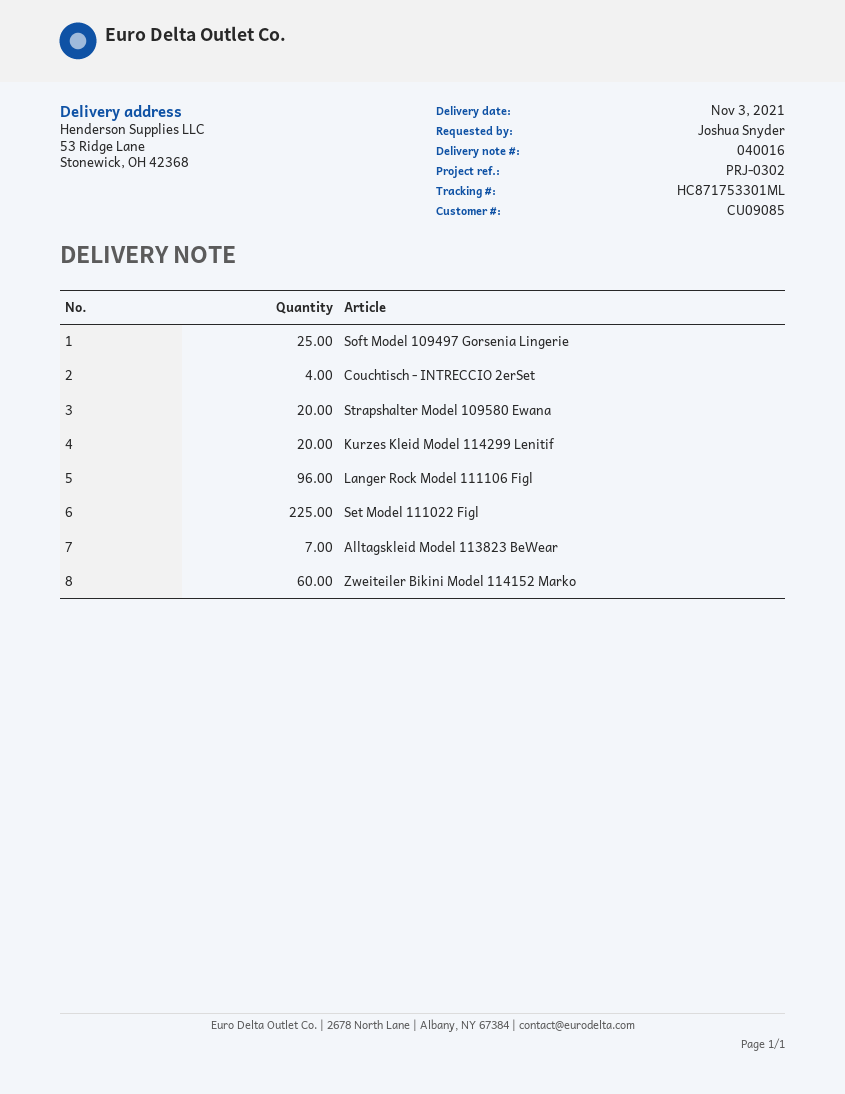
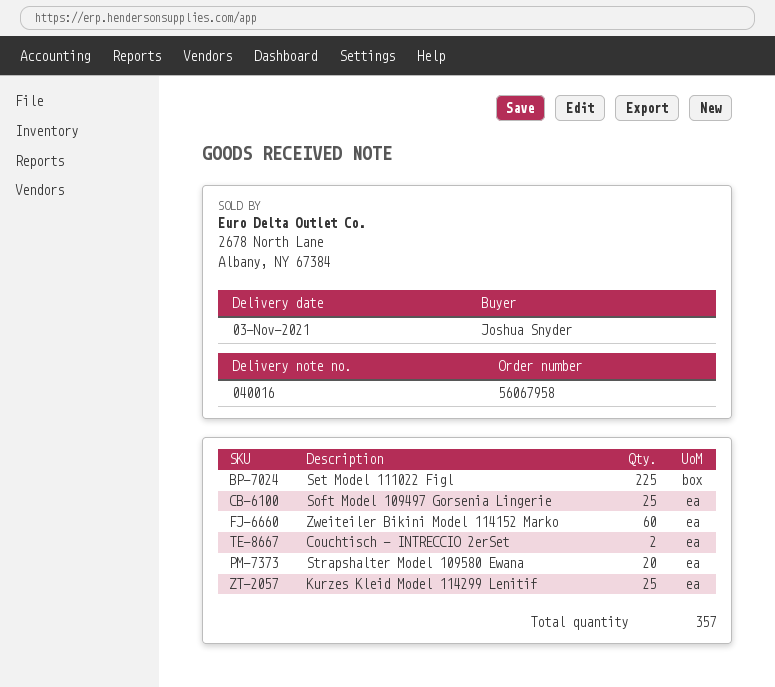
Couchtisch - INTRECCIO 2erSet: 4 -> 2
Kurzes Kleid Model 114299 Lenitif: 20 -> 25
Langer Rock Model 111106 Figl: 96 -> none
Alltagskleid Model 113823 BeWear: 7 -> none

